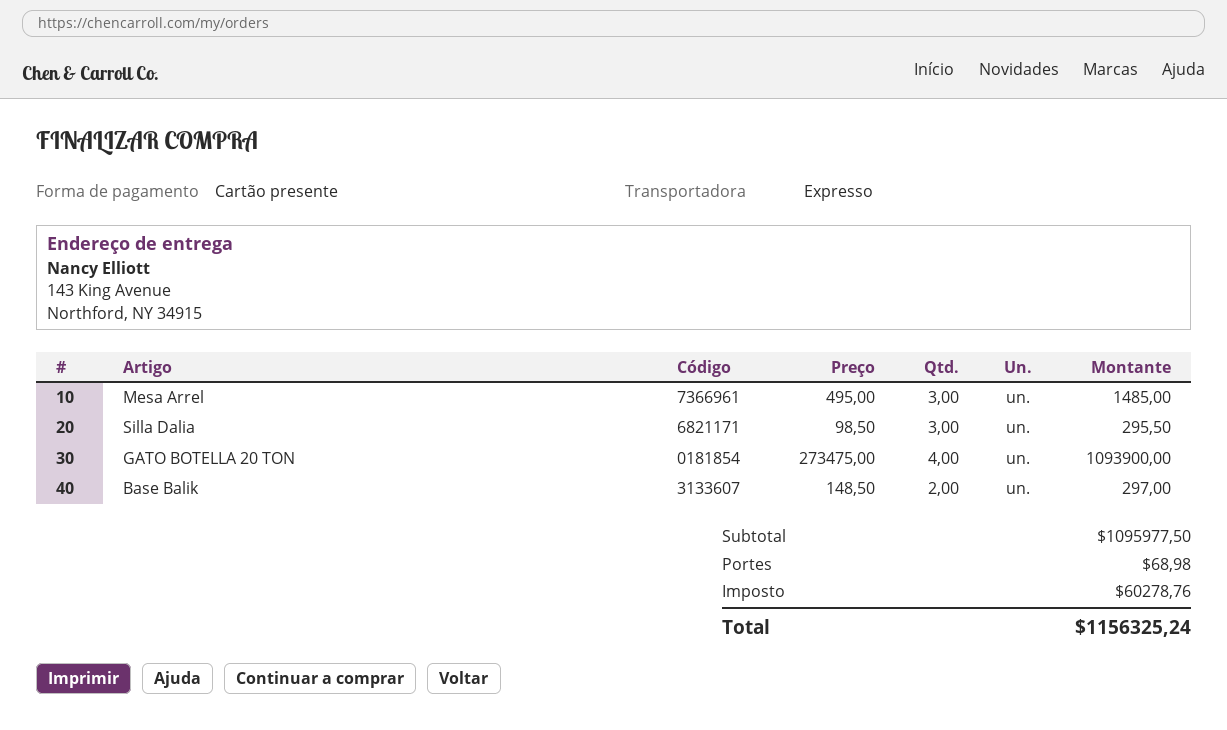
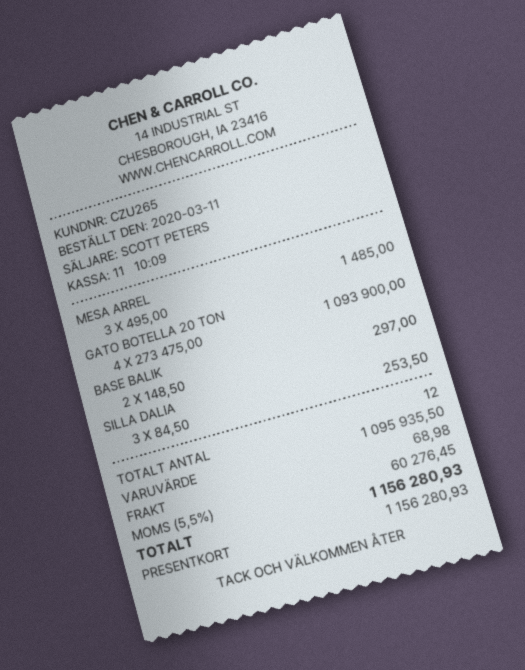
Silla Dalia: 3 x 98.50 = 295.50 -> 3 x 84.50 = 253.50
subtotal: 1095977.50 -> 1095935.50
tax: 60278.76 -> 60276.45
total: 1156325.24 -> 1156280.93

